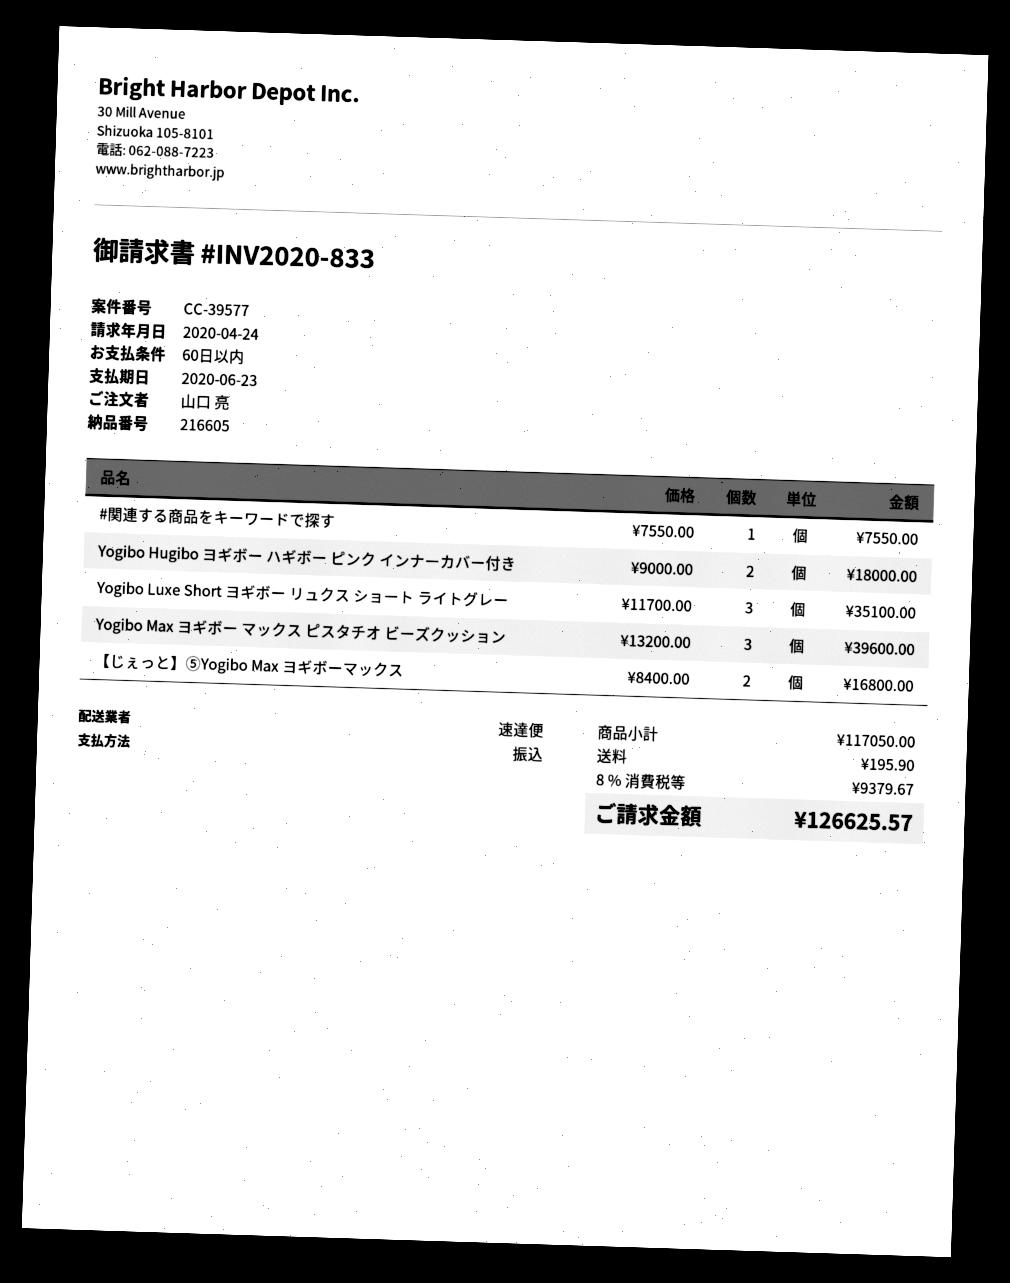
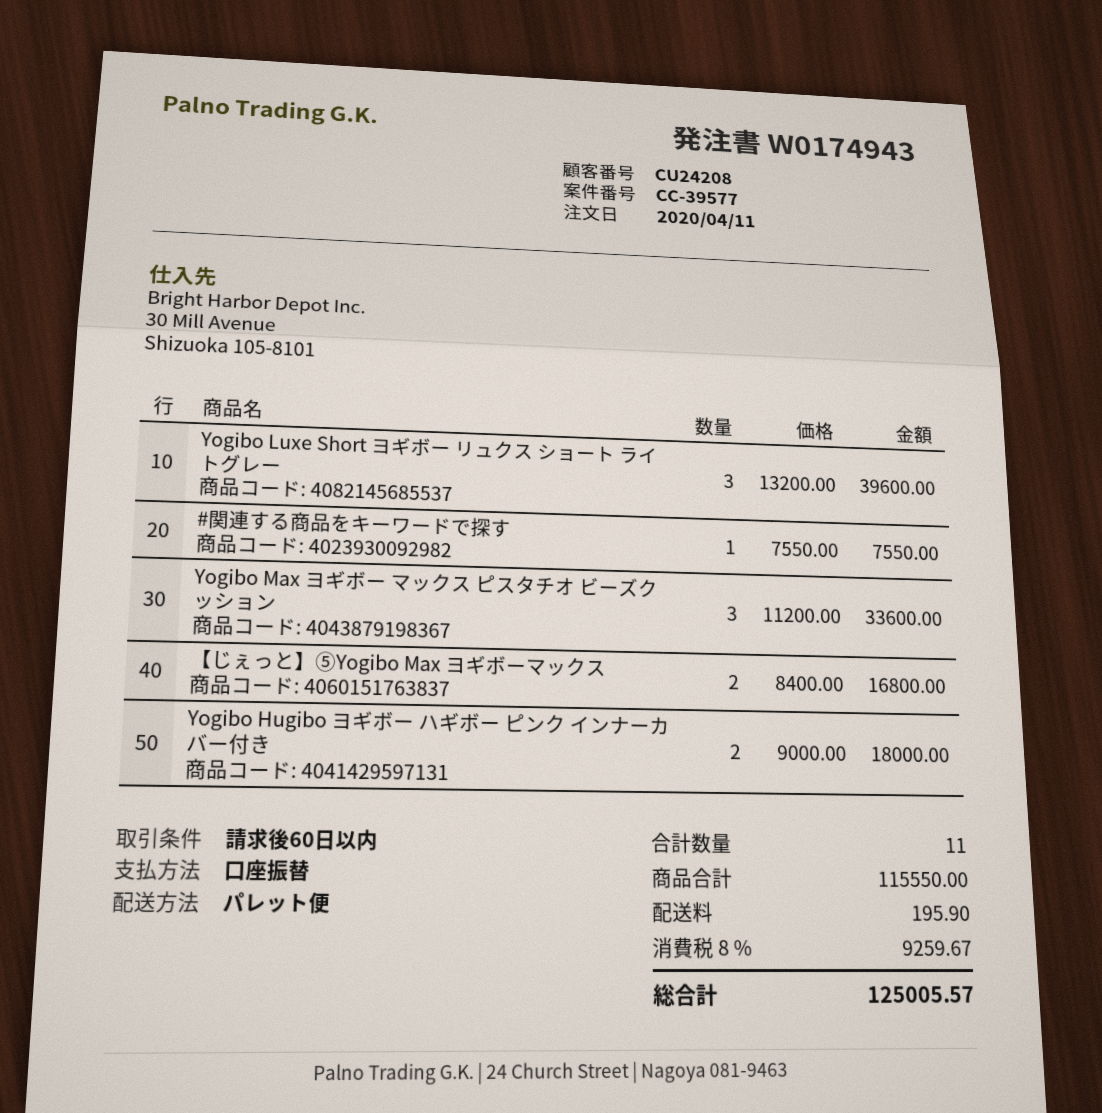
payment method: bank transfer -> direct debit
shipping method: express -> pallet freight
Yogibo Luxe Short ヨギボー リュクス ショート ライトグレー: 3 x 11700.00 = 35100.00 -> 3 x 13200.00 = 39600.00
Yogibo Max ヨギボー マックス ピスタチオ ビーズクッション: 3 x 13200.00 = 39600.00 -> 3 x 11200.00 = 33600.00
subtotal: 117050.00 -> 115550.00
tax: 8% = 9379.67 -> 8% = 9259.67
total: 126625.57 -> 125005.57

